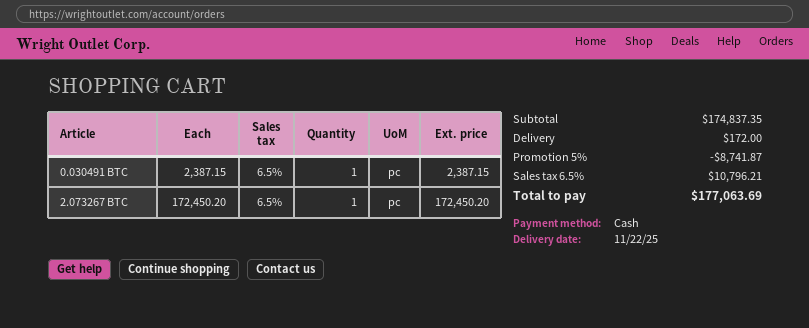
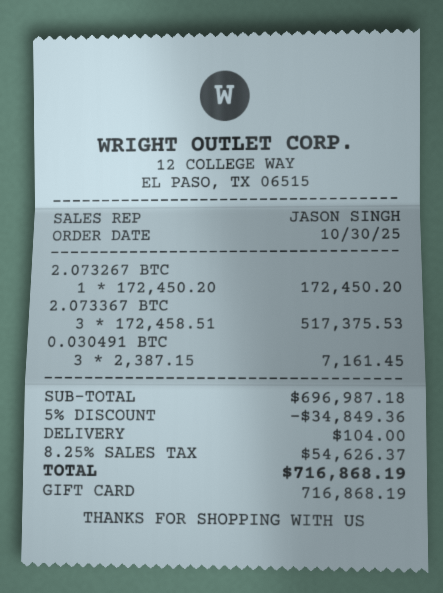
payment method: cash -> gift card
0.030491 BTC: 1 x 2387.15 = 2387.15 -> 3 x 2387.15 = 7161.45
2.073367 BTC: none -> 3 x 172458.51 = 517375.53
subtotal: 174837.35 -> 696987.18
discount: 5% = 8741.87 -> 5% = 34849.36
shipping: 172.00 -> 104.00
tax: 6.5% = 10796.21 -> 8.25% = 54626.37
total: 177063.69 -> 716868.19

